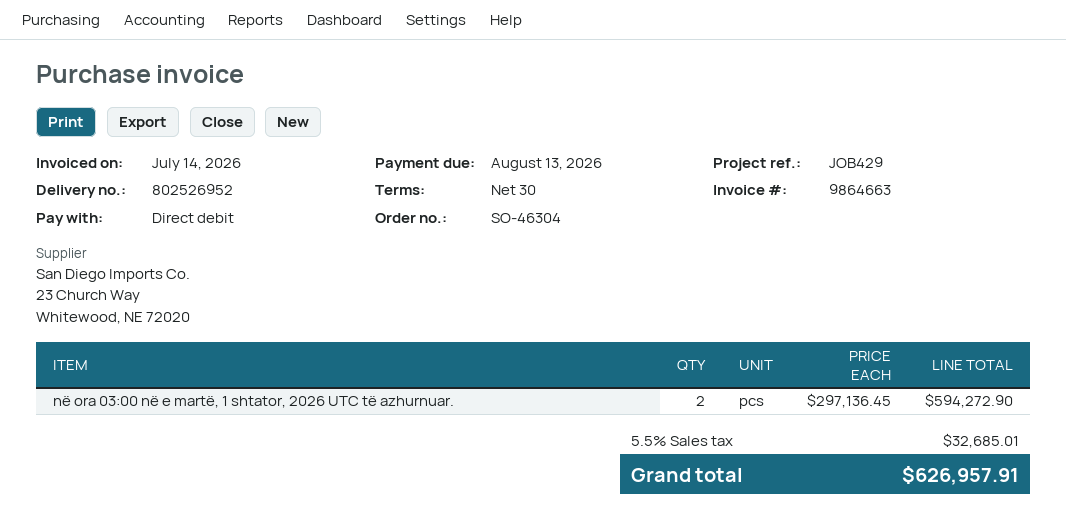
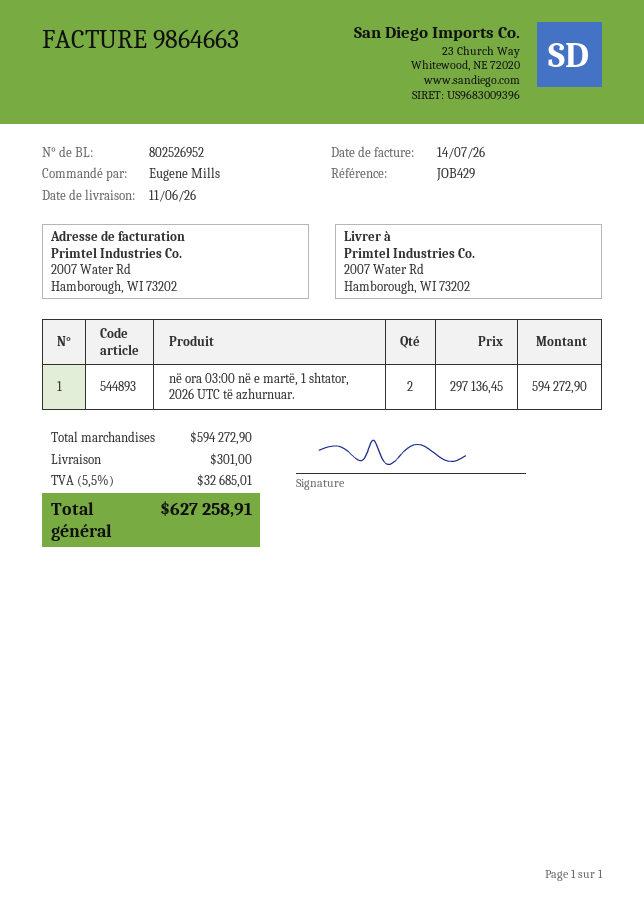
shipping: none -> 301.00
total: 626957.91 -> 627258.91

